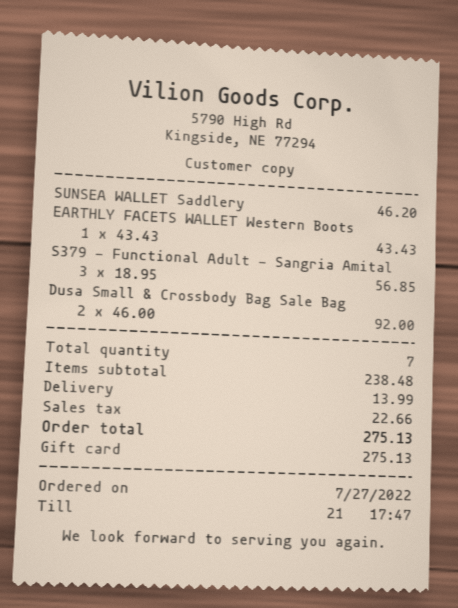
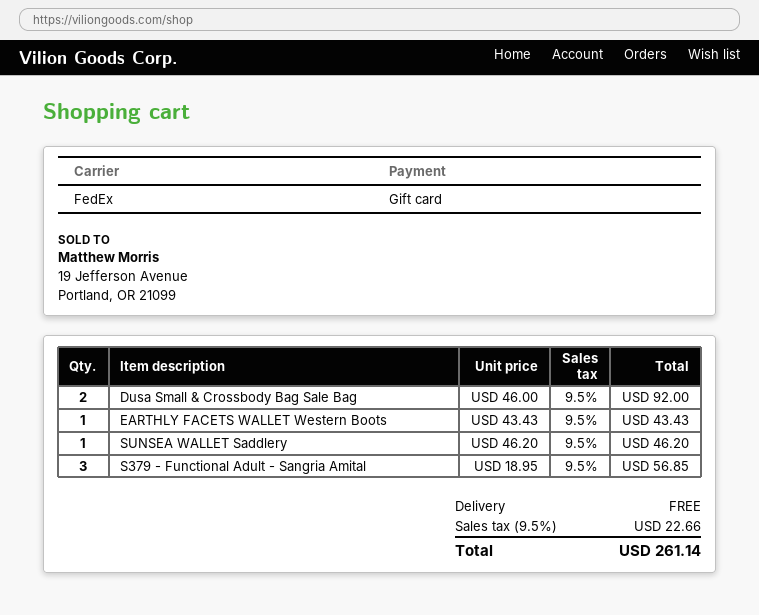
shipping: 13.99 -> 0.00
total: 275.13 -> 261.14

